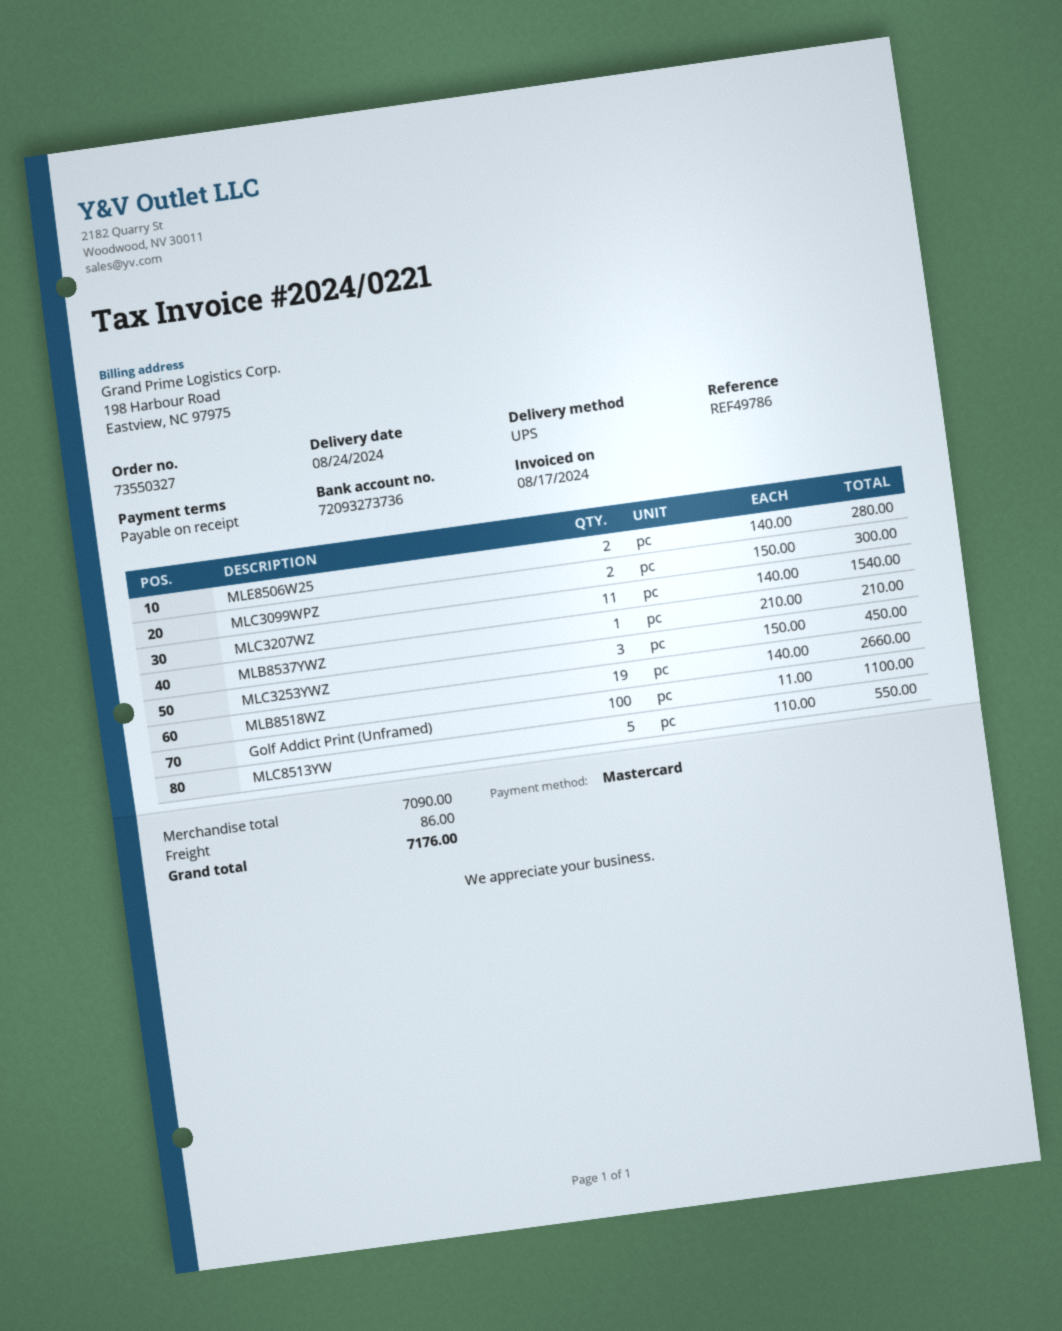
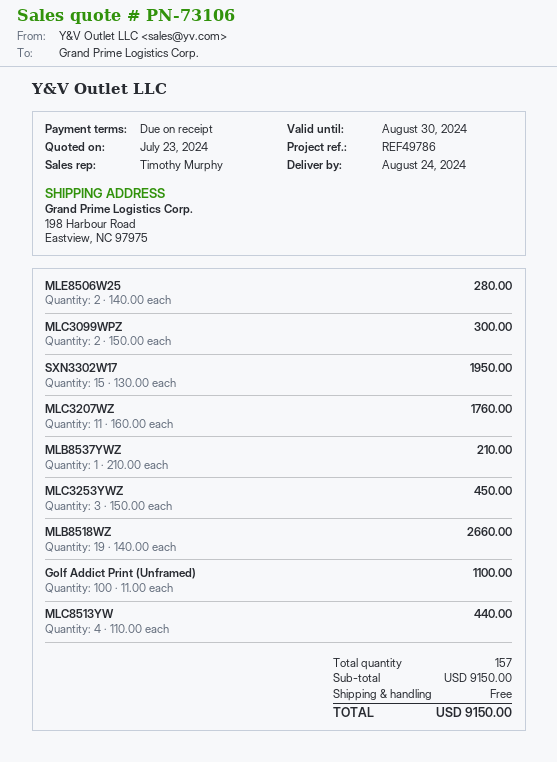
MLC3207WZ: 11 x 140.00 = 1540.00 -> 11 x 160.00 = 1760.00
MLC8513YW: 5 x 110.00 = 550.00 -> 4 x 110.00 = 440.00
SXN3302W17: none -> 15 x 130.00 = 1950.00
subtotal: 7090.00 -> 9150.00
shipping: 86.00 -> 0.00
total: 7176.00 -> 9150.00

